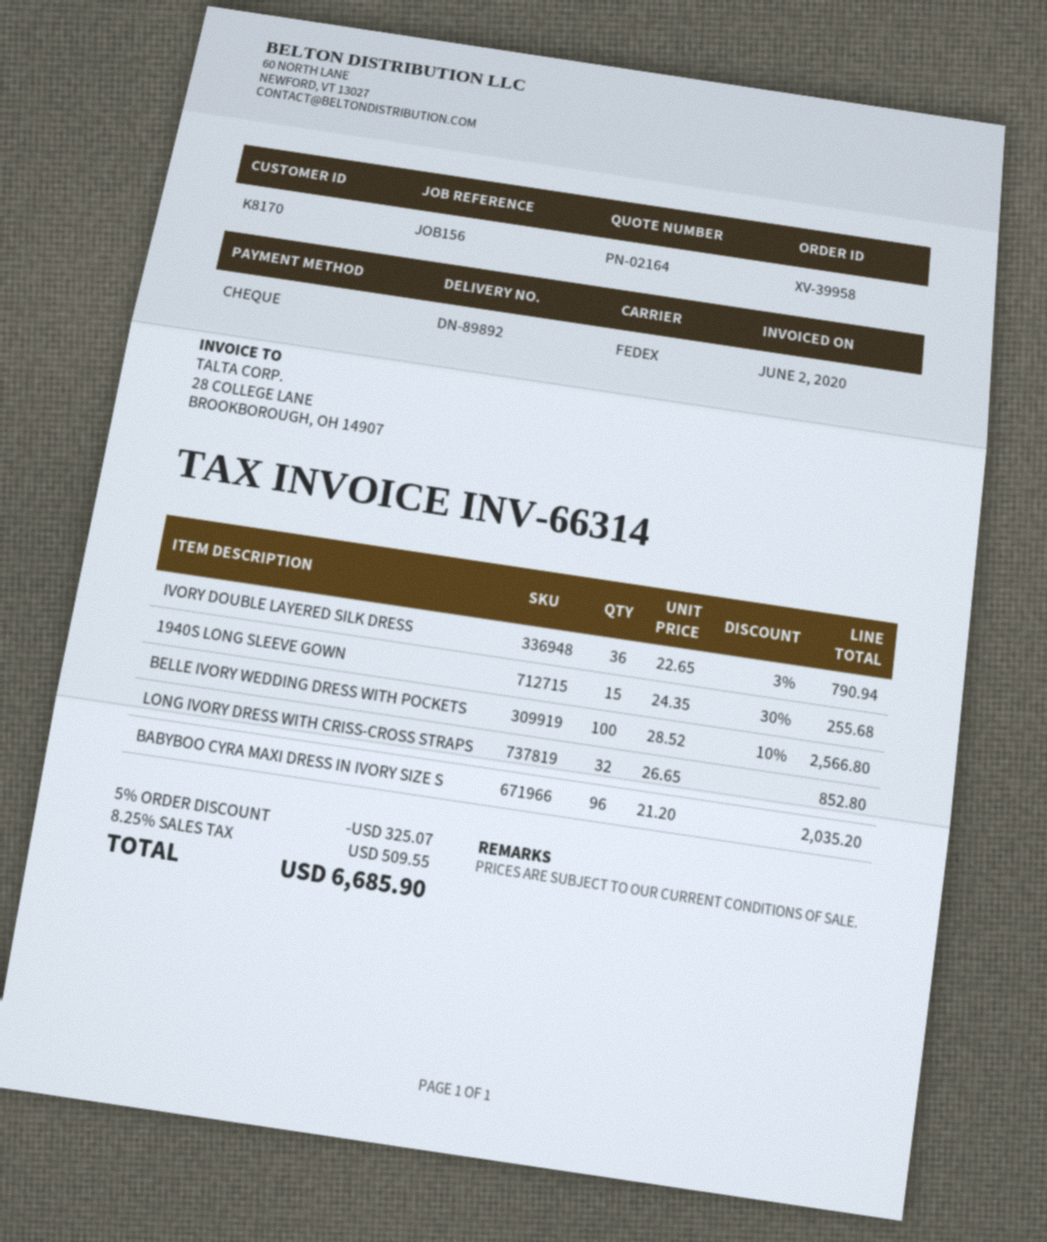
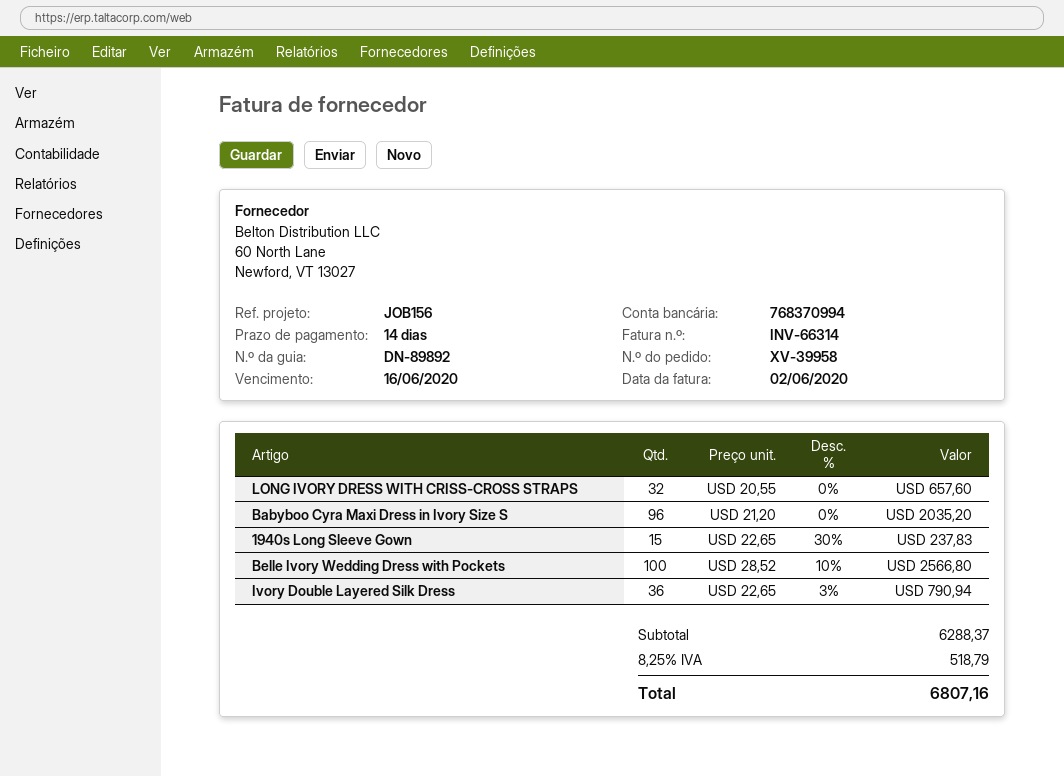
1940S LONG SLEEVE GOWN: 15 x 24.35 - 30% = 255.68 -> 15 x 22.65 - 30% = 237.83
LONG IVORY DRESS WITH CRISS-CROSS STRAPS: 32 x 26.65 = 852.80 -> 32 x 20.55 = 657.60
discount: 5% = 325.07 -> none
tax: 8.25% = 509.55 -> 8.25% = 518.79
total: 6685.90 -> 6807.16

